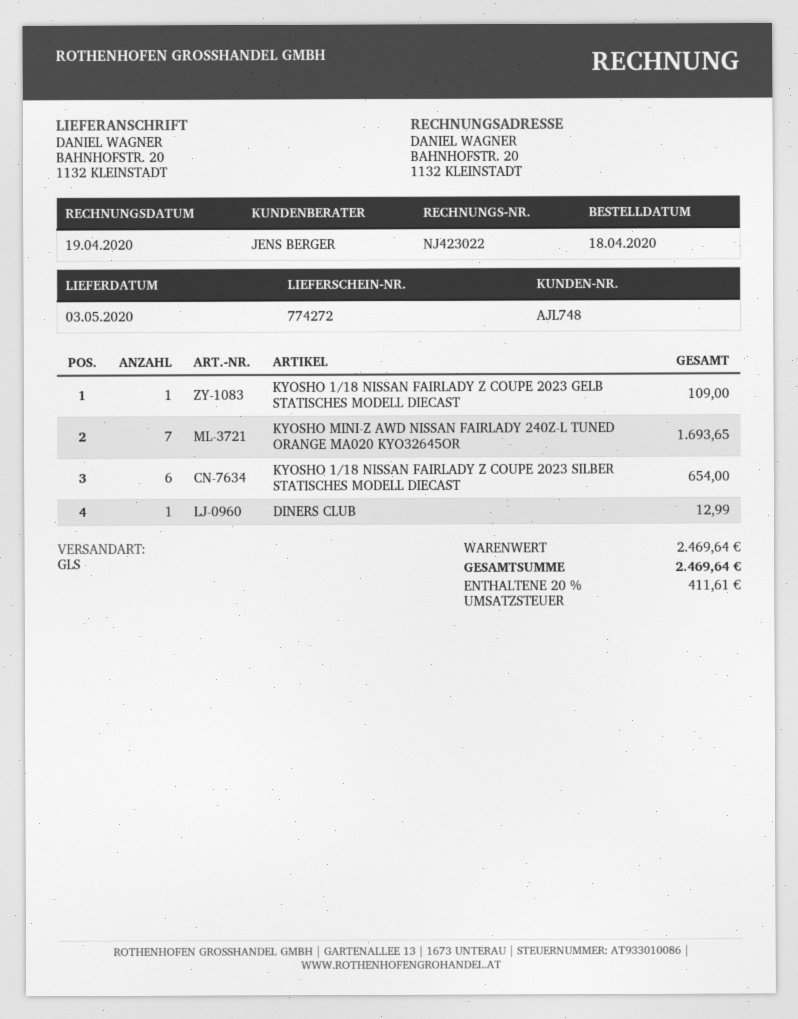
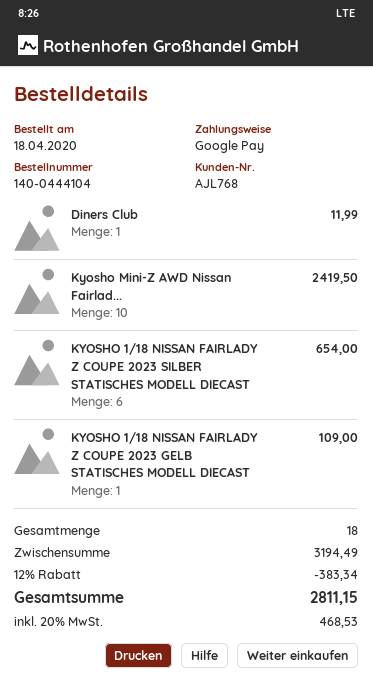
customer number: AJL748 -> AJL768
KYOSHO MINI-Z AWD NISSAN FAIRLADY 240Z-L TUNED ORANGE MA020 KYO32645OR: 7 for 1693.65 -> 10 for 2419.50
DINERS CLUB: 1 for 12.99 -> 1 for 11.99
subtotal: 2469.64 -> 3194.49
discount: none -> 12% = 383.34
tax: 20% = 411.61 -> 20% = 468.53
total: 2469.64 -> 2811.15

